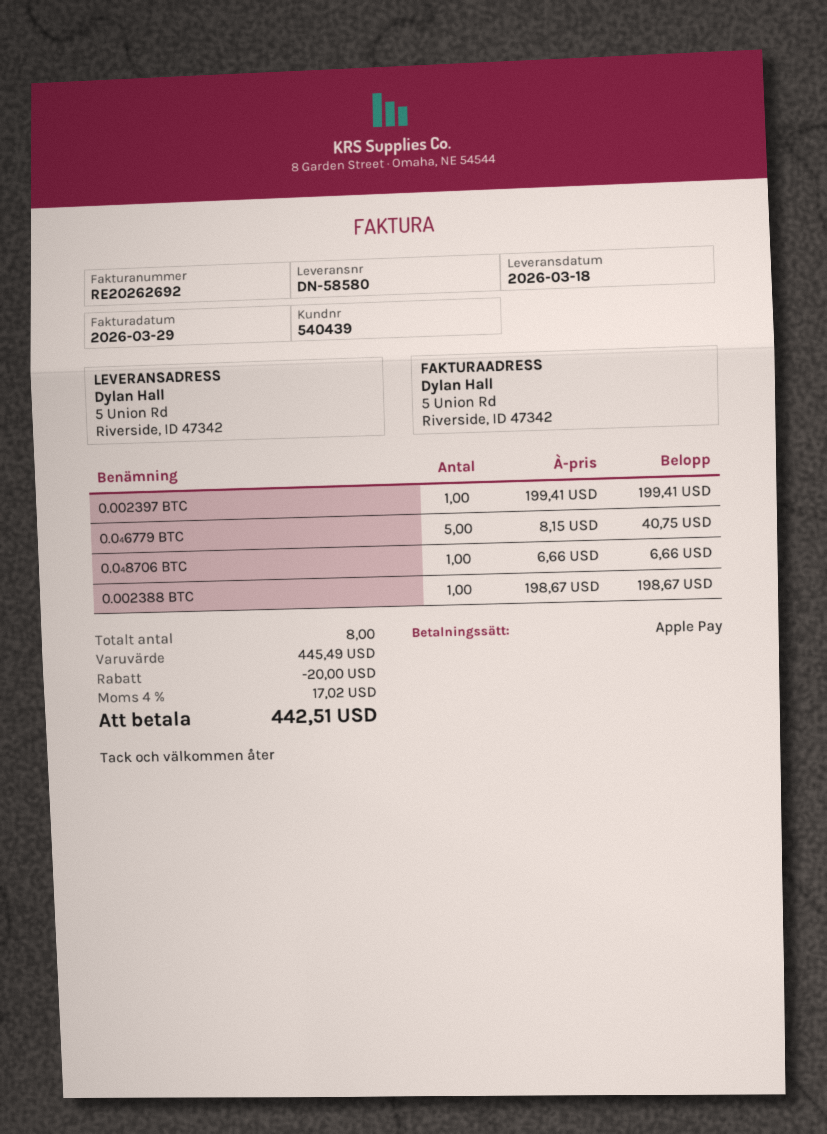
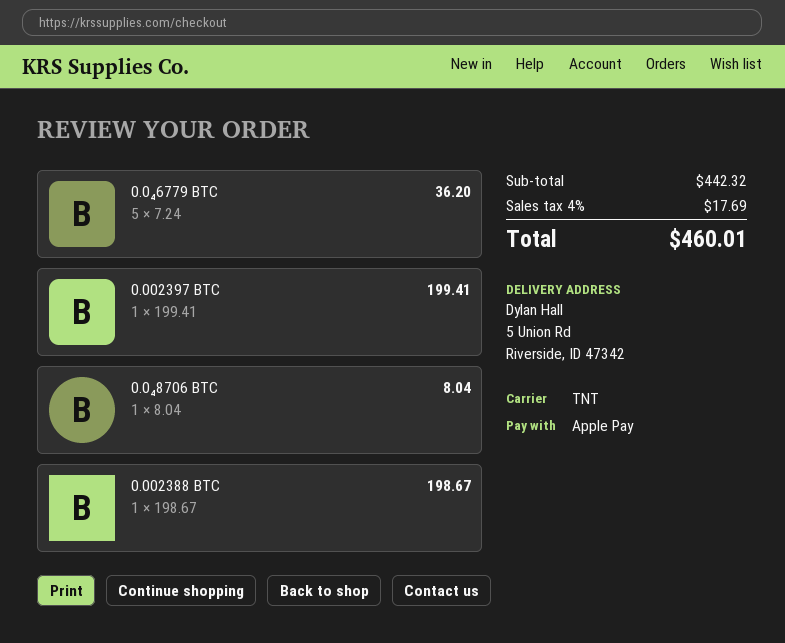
0.0₄6779 BTC: 5 x 8.15 = 40.75 -> 5 x 7.24 = 36.20
0.0₄8706 BTC: 1 x 6.66 = 6.66 -> 1 x 8.04 = 8.04
subtotal: 445.49 -> 442.32
discount: 20.00 -> none
tax: 4% = 17.02 -> 4% = 17.69
total: 442.51 -> 460.01

